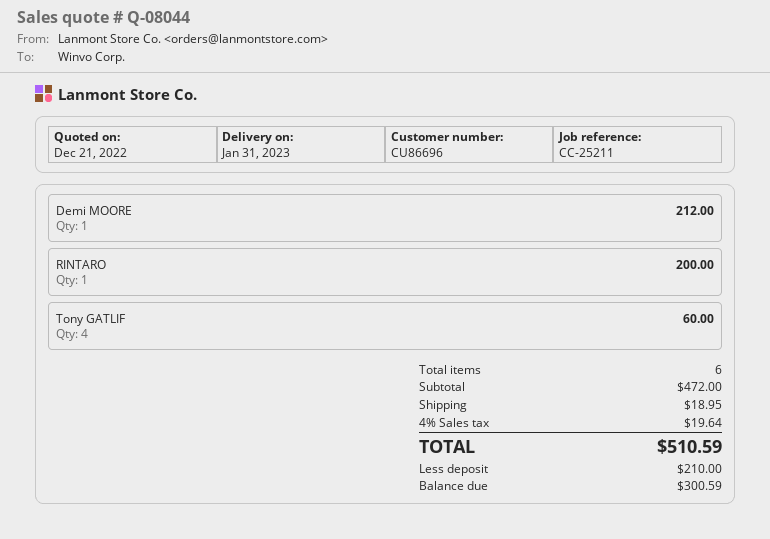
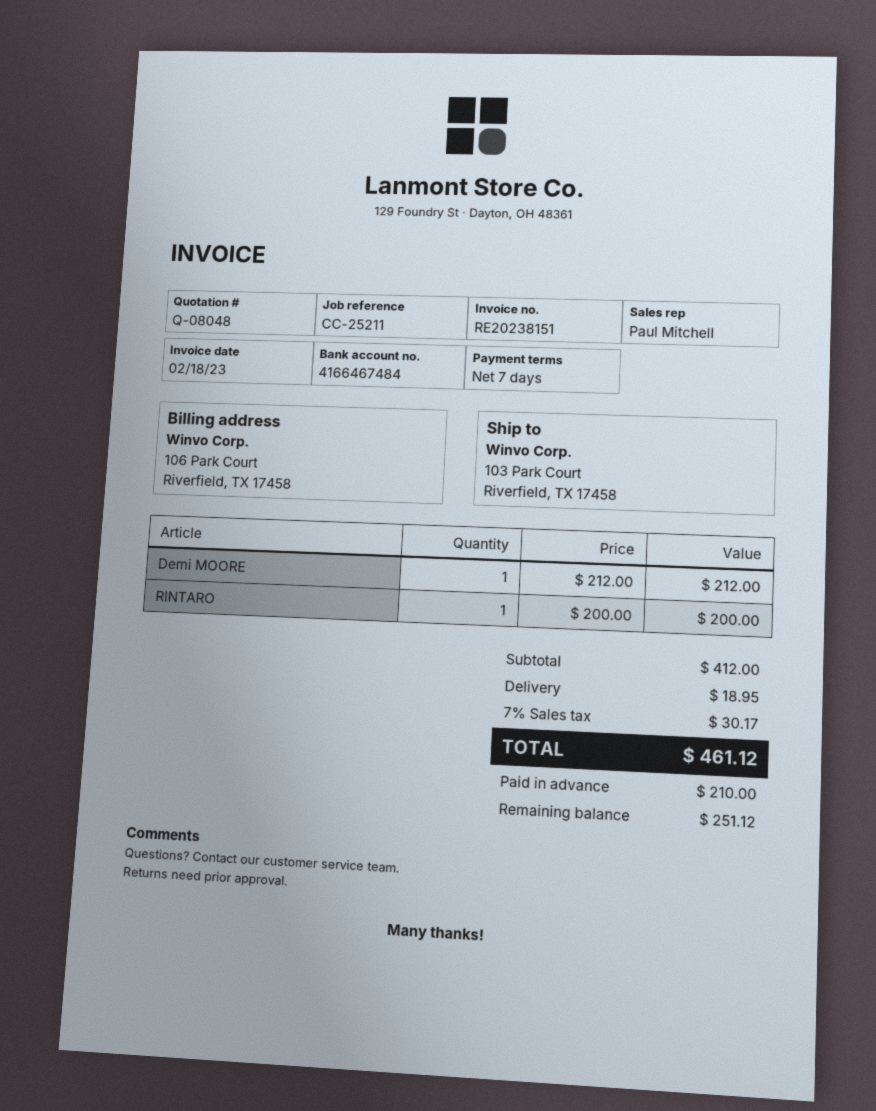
quote number: Q-08044 -> Q-08048
Tony GATLIF: 4 for 60.00 -> none
subtotal: 472.00 -> 412.00
tax: 4% = 19.64 -> 7% = 30.17
total: 510.59 -> 461.12
balance: 300.59 -> 251.12

